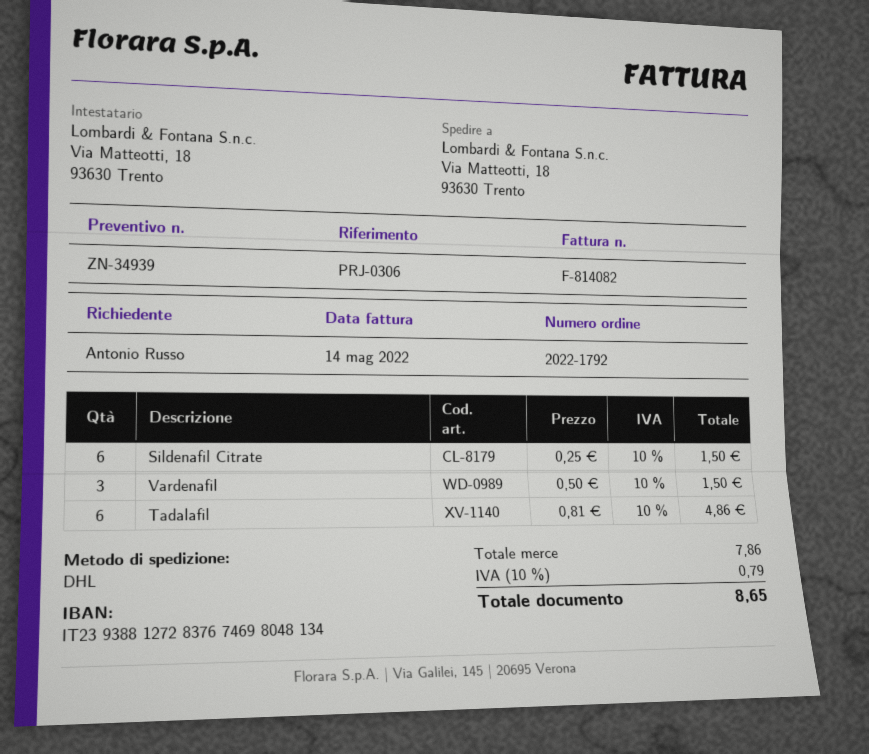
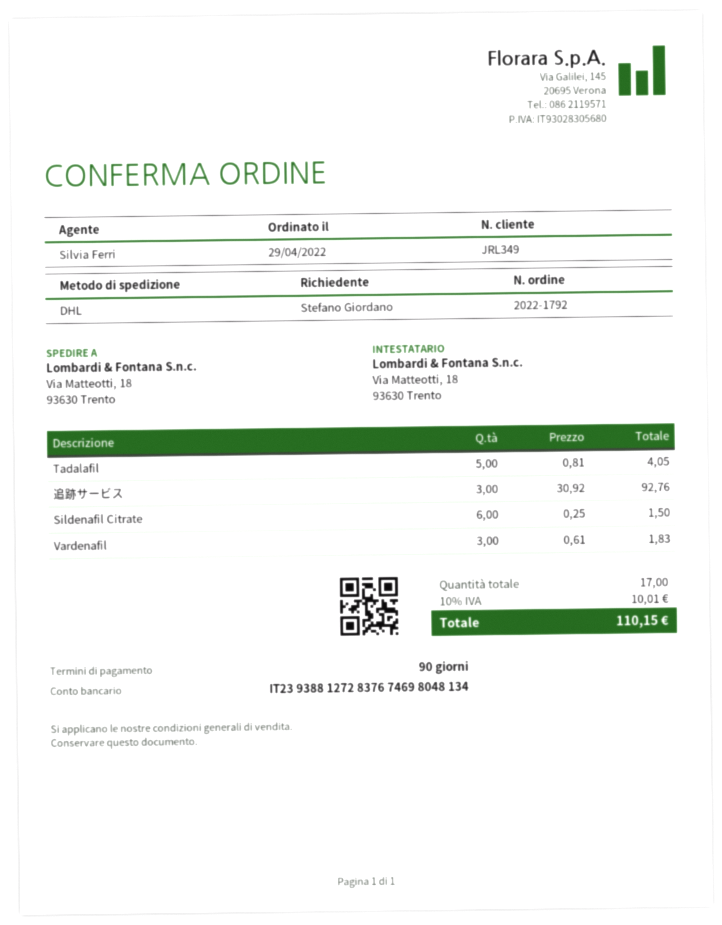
ordered by: Antonio Russo -> Stefano Giordano
Vardenafil: 3 x 0.50 = 1.50 -> 3 x 0.61 = 1.83
Tadalafil: 6 x 0.81 = 4.86 -> 5 x 0.81 = 4.05
追跡サービス: none -> 3 x 30.92 = 92.76
tax: 10% = 0.79 -> 10% = 10.01
total: 8.65 -> 110.15

